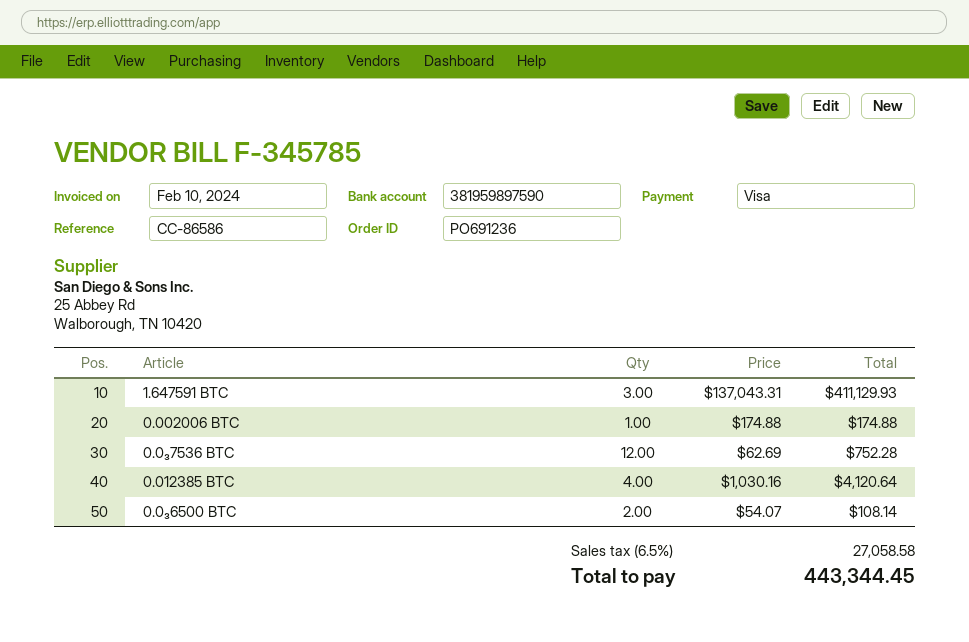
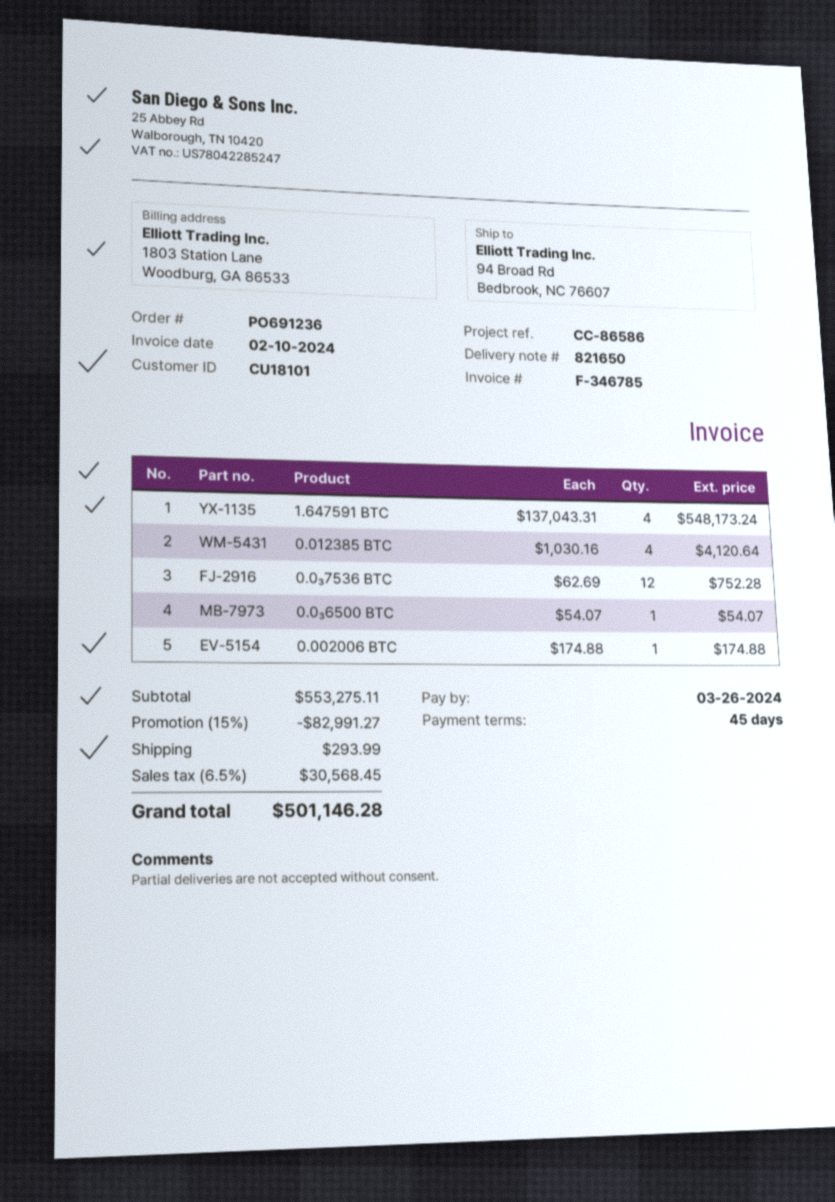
invoice number: F-345785 -> F-346785
1.647591 BTC: 3 x 137043.31 = 411129.93 -> 4 x 137043.31 = 548173.24
0.0₃6500 BTC: 2 x 54.07 = 108.14 -> 1 x 54.07 = 54.07
discount: none -> 15% = 82991.27
shipping: none -> 293.99
tax: 6.5% = 27058.58 -> 6.5% = 30568.45
total: 443344.45 -> 501146.28

